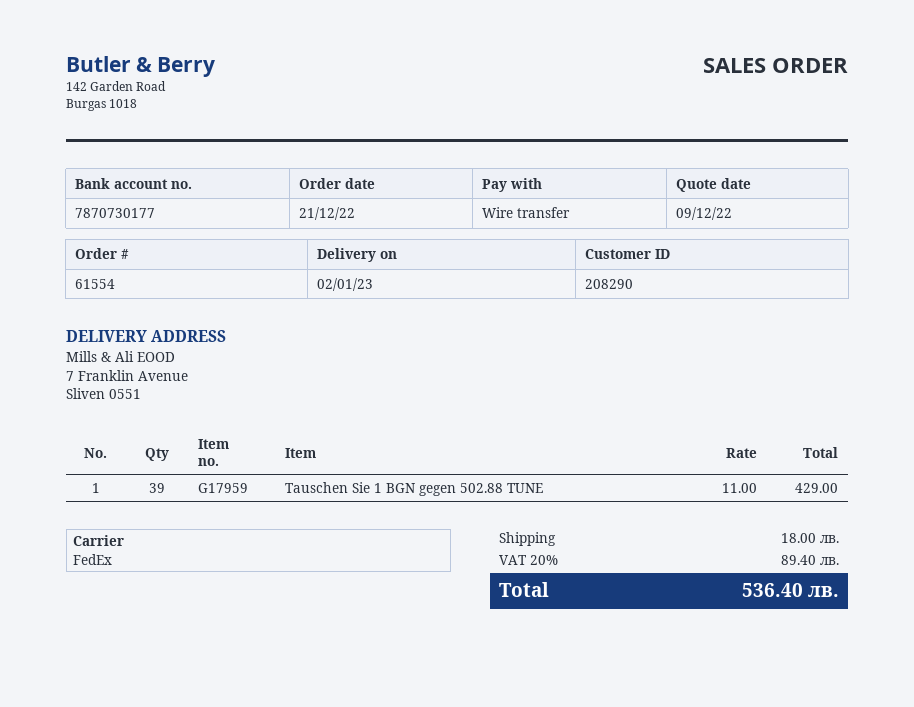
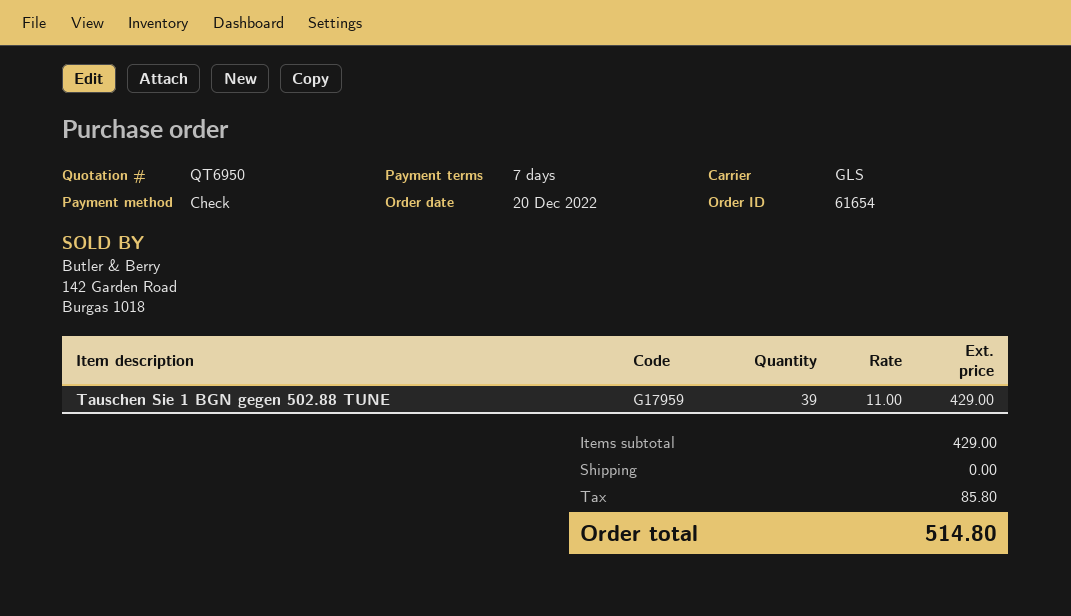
order number: 61554 -> 61654
order date: 2022-12-21 -> 2022-12-20
payment method: bank transfer -> cheque
shipping method: FedEx -> GLS
shipping: 18.00 -> 0.00
tax: 89.40 -> 85.80
total: 536.40 -> 514.80

